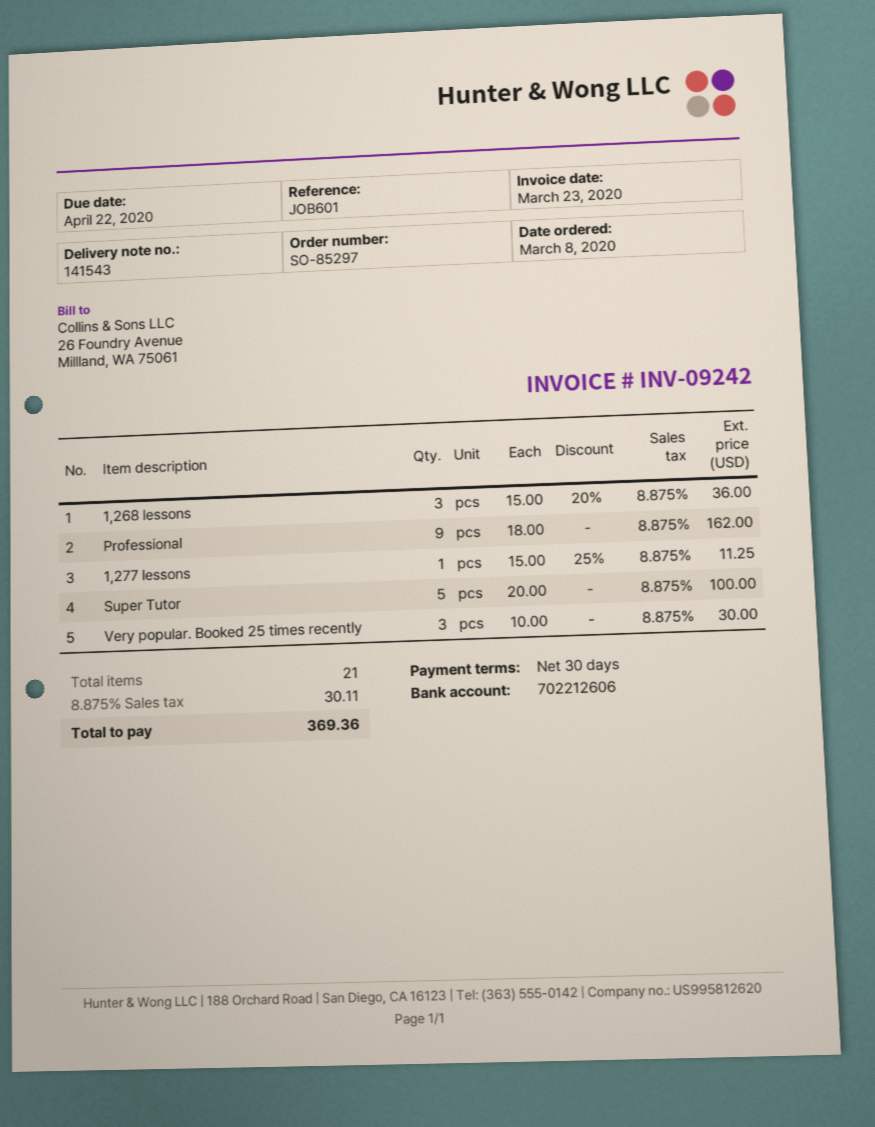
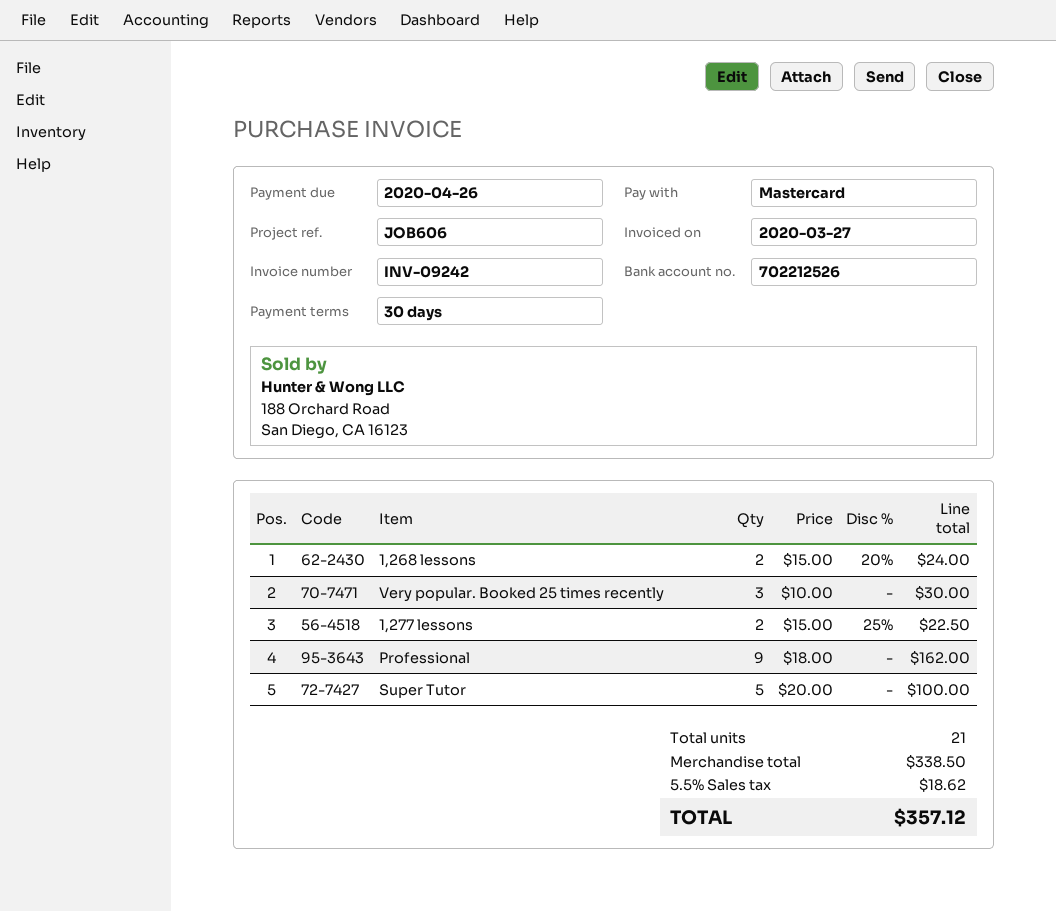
invoice date: 2020-03-23 -> 2020-03-27
due date: 2020-04-22 -> 2020-04-26
reference: JOB601 -> JOB606
bank account: 702212606 -> 702212526
1,268 lessons: 3 x 15.00 - 20% = 36.00 -> 2 x 15.00 - 20% = 24.00
1,277 lessons: 1 x 15.00 - 25% = 11.25 -> 2 x 15.00 - 25% = 22.50
tax: 8.875% = 30.11 -> 5.5% = 18.62
total: 369.36 -> 357.12

